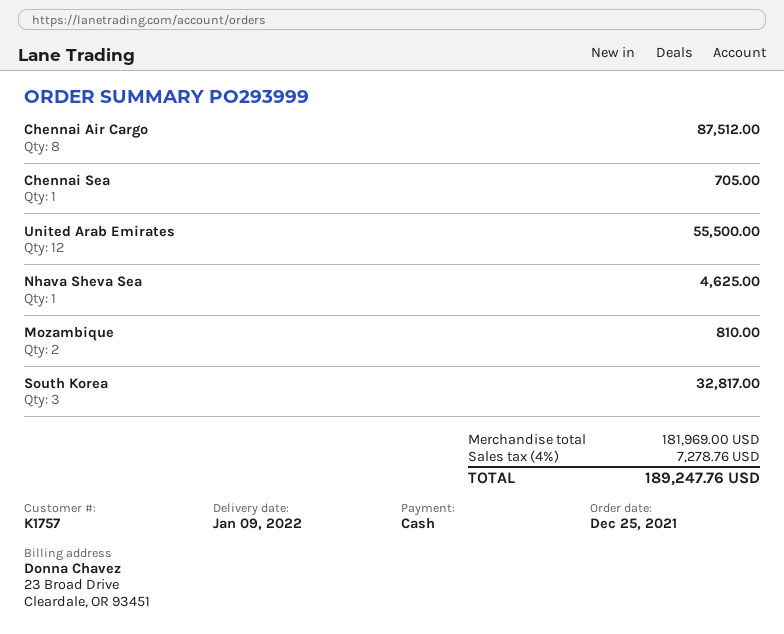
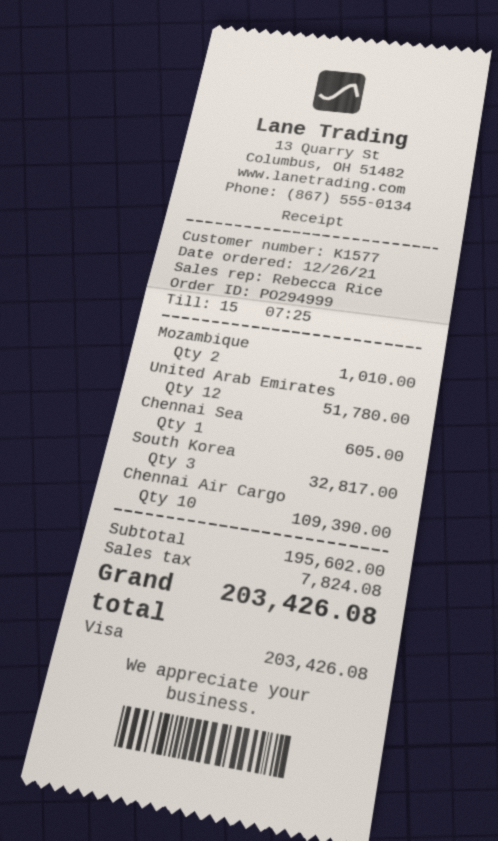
order number: PO293999 -> PO294999
order date: 2021-12-25 -> 2021-12-26
customer number: K1757 -> K1577
payment method: cash -> Visa
Chennai Air Cargo: 8 for 87512.00 -> 10 for 109390.00
Chennai Sea: 1 for 705.00 -> 1 for 605.00
United Arab Emirates: 12 for 55500.00 -> 12 for 51780.00
Nhava Sheva Sea: 1 for 4625.00 -> none
Mozambique: 2 for 810.00 -> 2 for 1010.00
subtotal: 181969.00 -> 195602.00
tax: 7278.76 -> 7824.08
total: 189247.76 -> 203426.08

